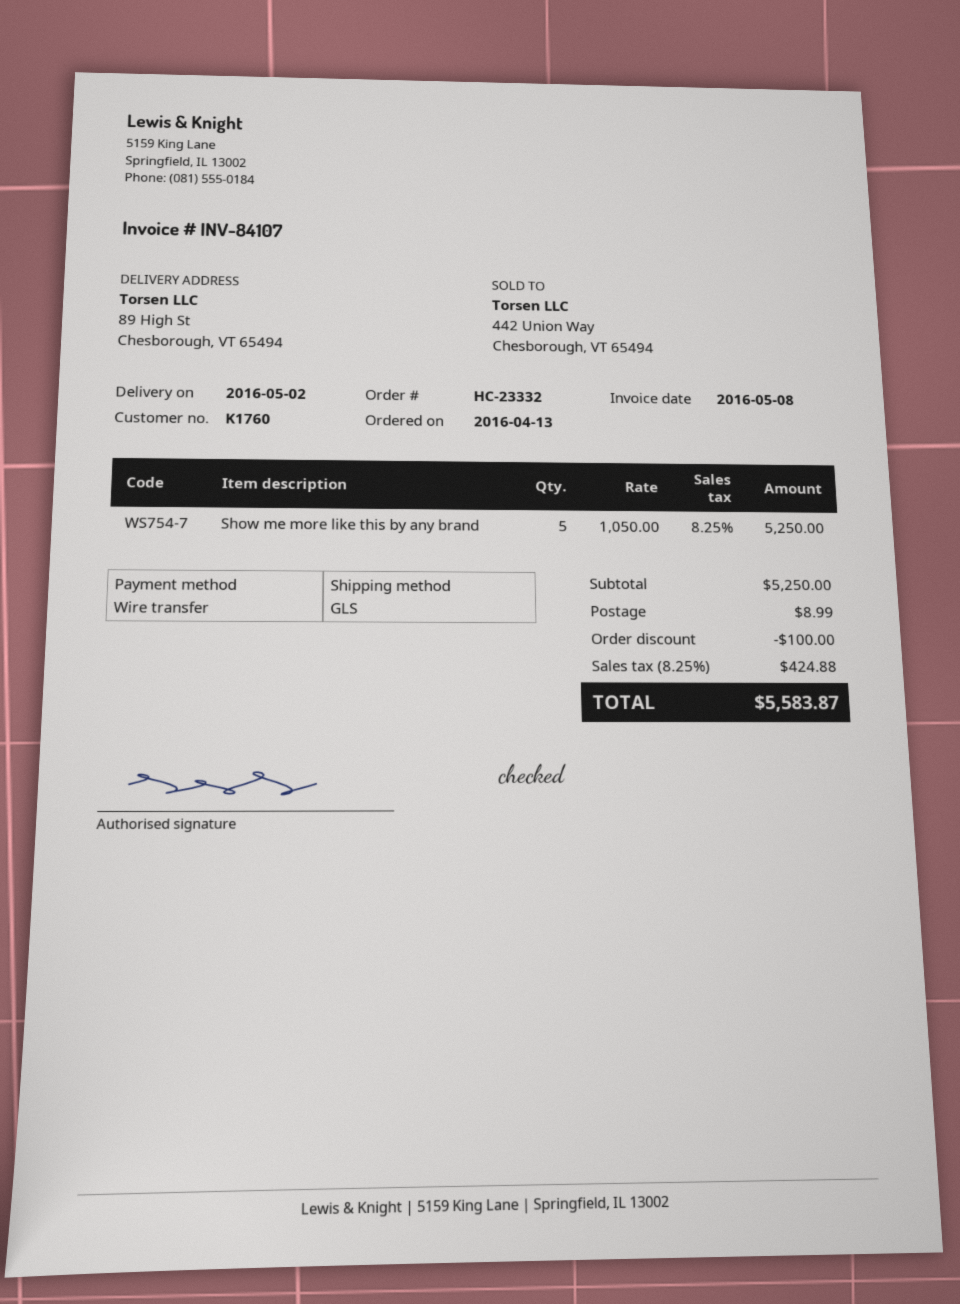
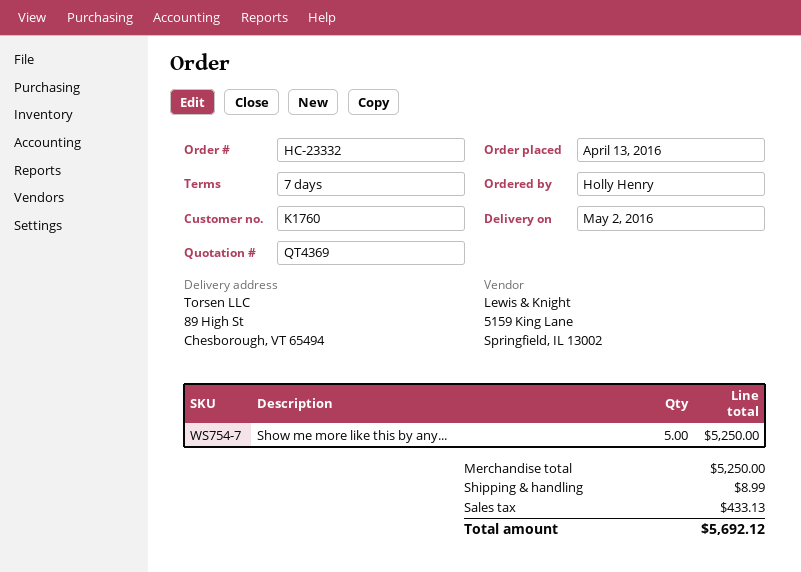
discount: 100.00 -> none
tax: 424.88 -> 433.13
total: 5583.87 -> 5692.12

